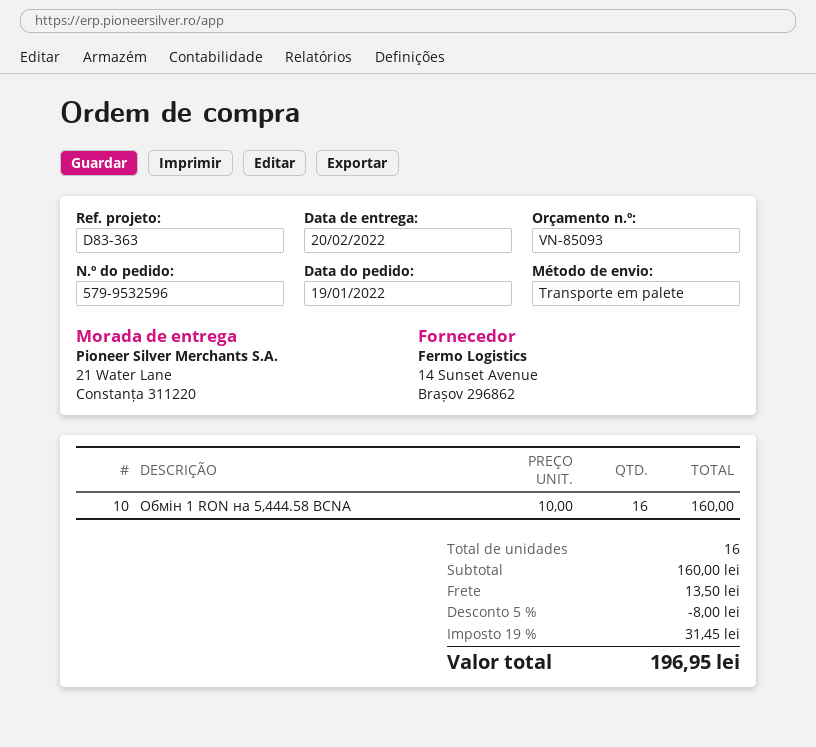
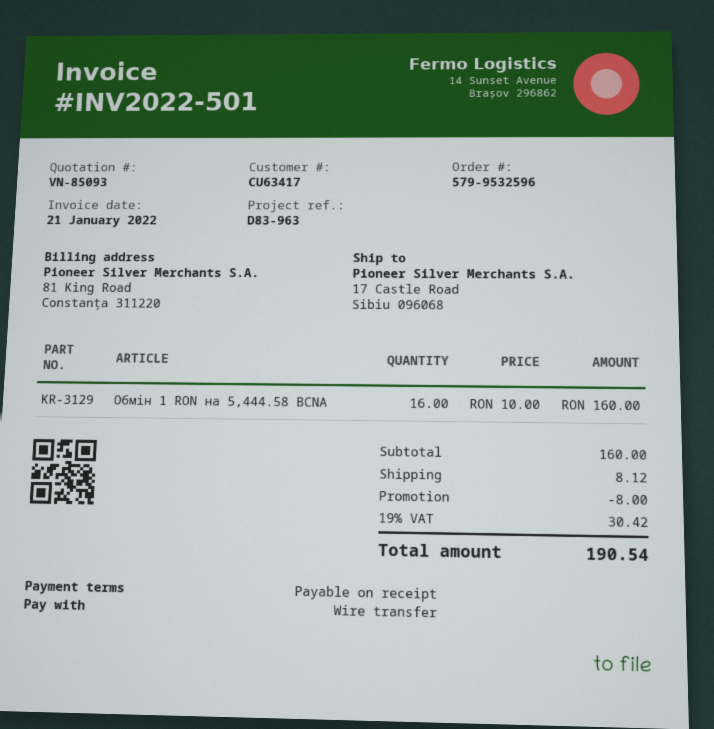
reference: D83-363 -> D83-963
ship to: 21 Water Lane, Constanța 311220 -> 17 Castle Road, Sibiu 096068
shipping: 13.50 -> 8.12
tax: 19% = 31.45 -> 19% = 30.42
total: 196.95 -> 190.54

